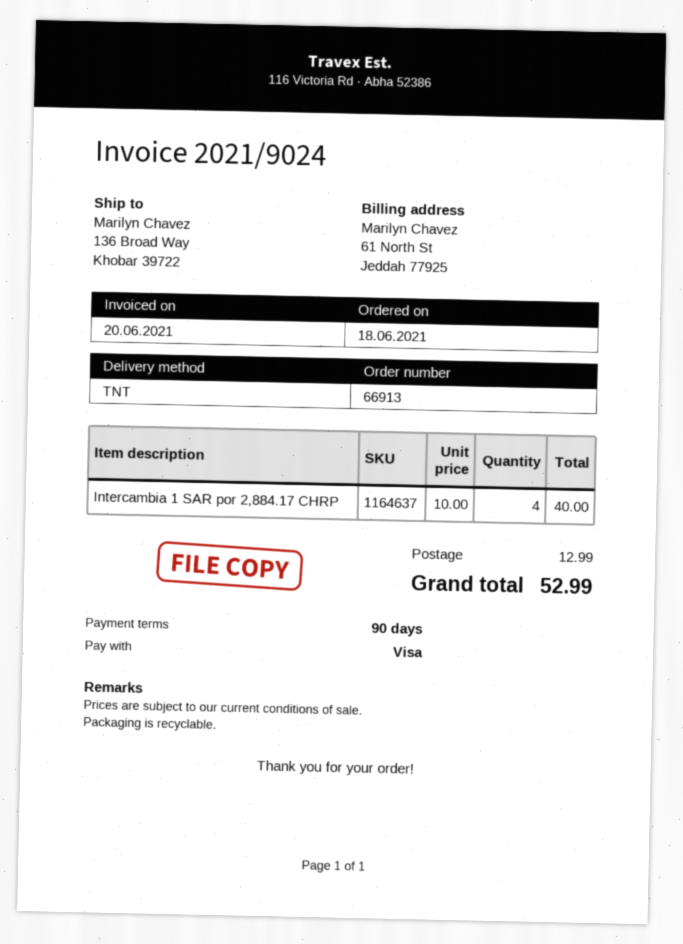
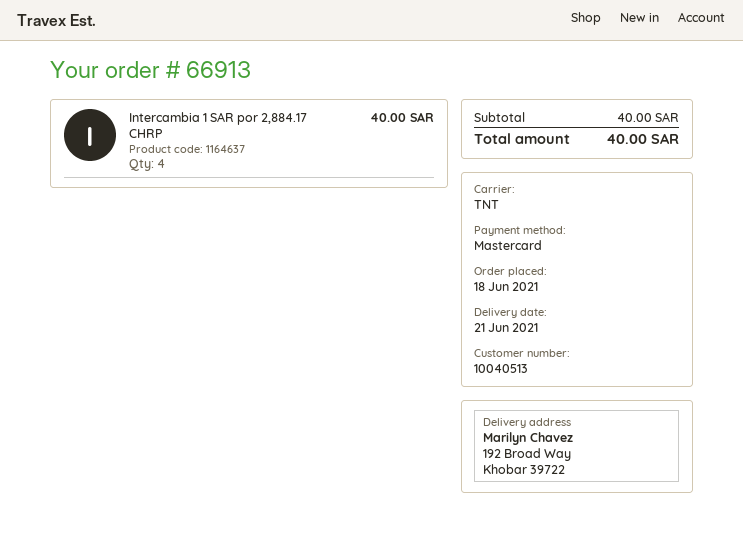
payment method: Visa -> Mastercard
ship to: 136 Broad Way, Khobar 39722 -> 192 Broad Way, Khobar 39722
shipping: 12.99 -> none
total: 52.99 -> 40.00

